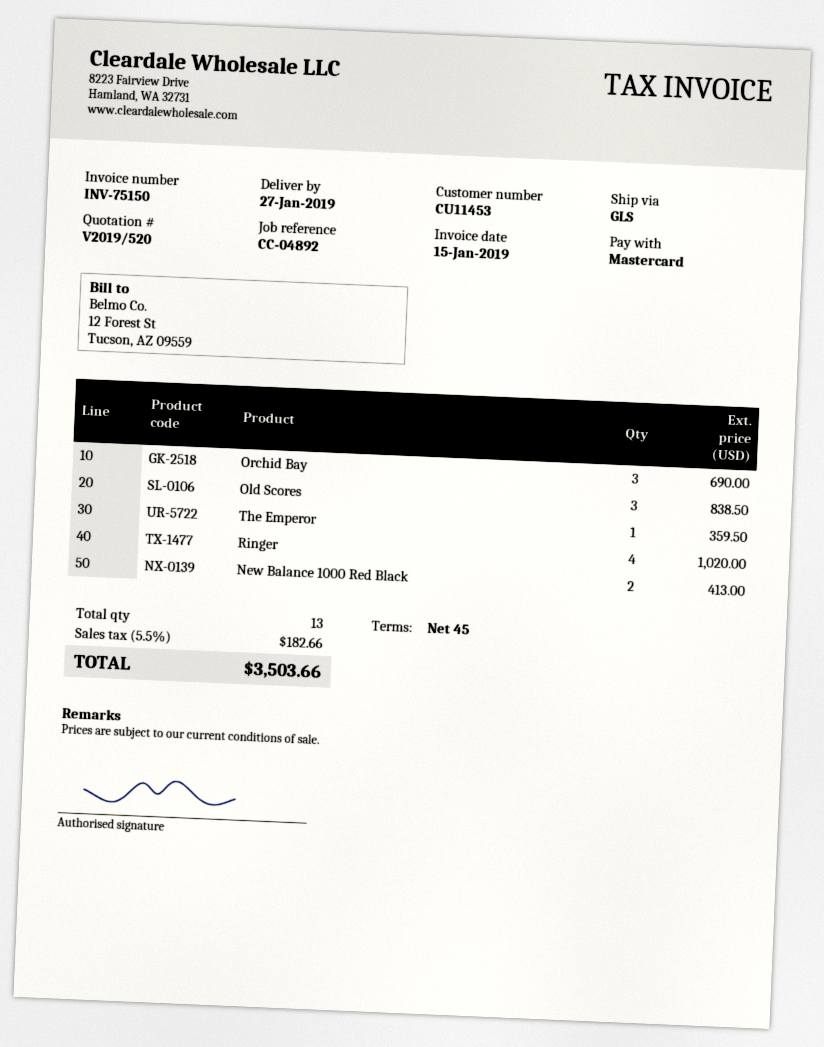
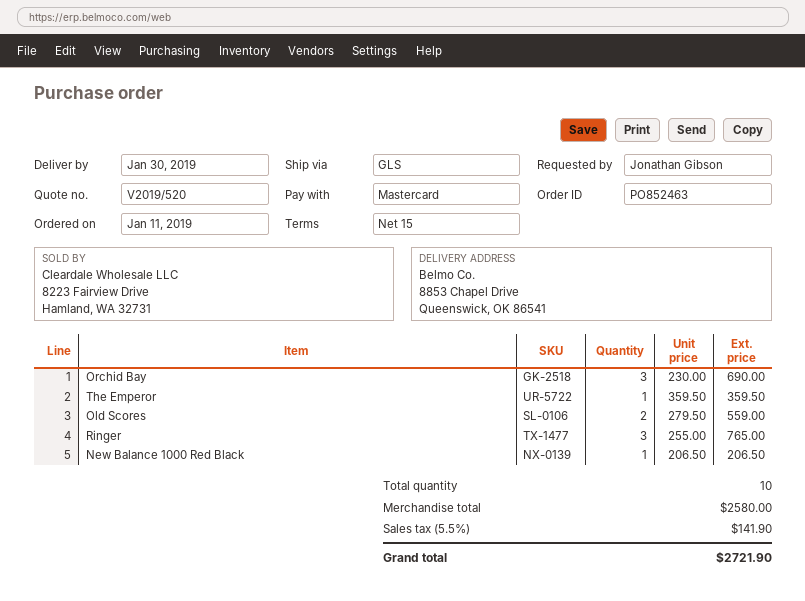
delivery date: 2019-01-27 -> 2019-01-30
payment terms: 45 days -> 15 days
Old Scores: 3 for 838.50 -> 2 for 559.00
Ringer: 4 for 1020.00 -> 3 for 765.00
New Balance 1000 Red Black: 2 for 413.00 -> 1 for 206.50
total quantity: 13 -> 10
tax: 5.5% = 182.66 -> 5.5% = 141.90
total: 3503.66 -> 2721.90

